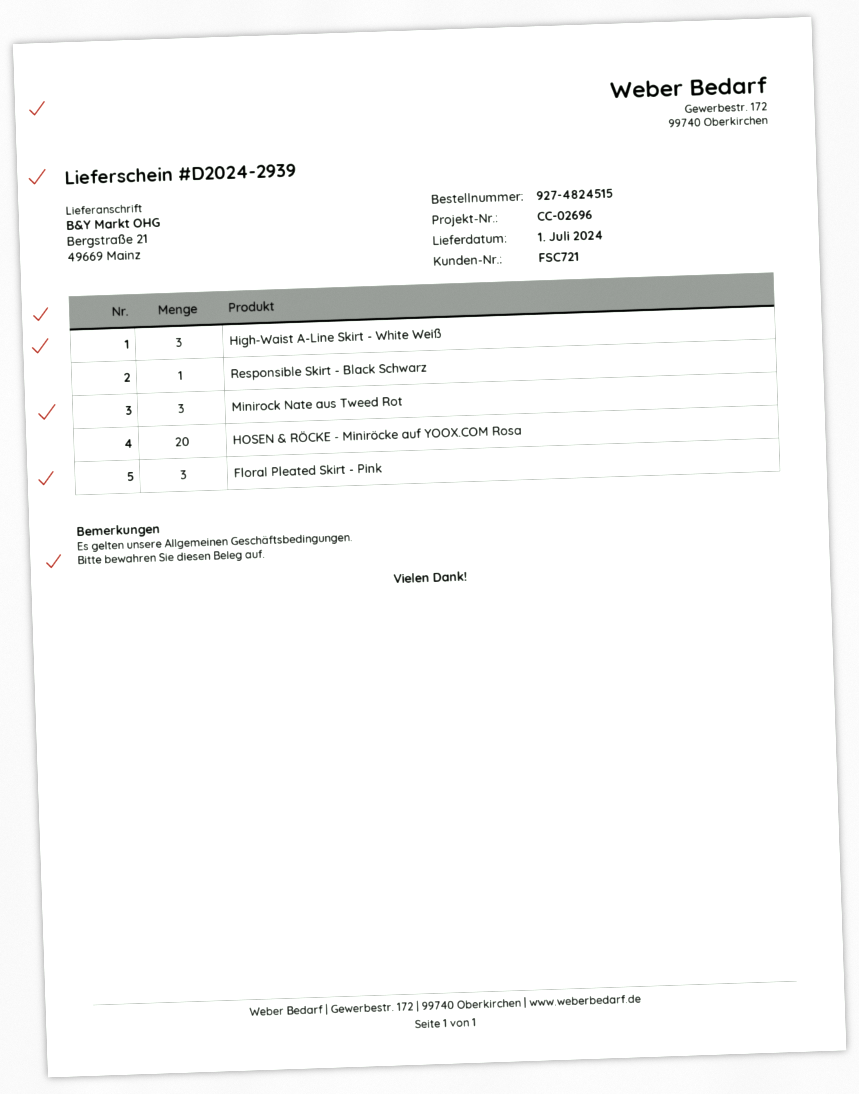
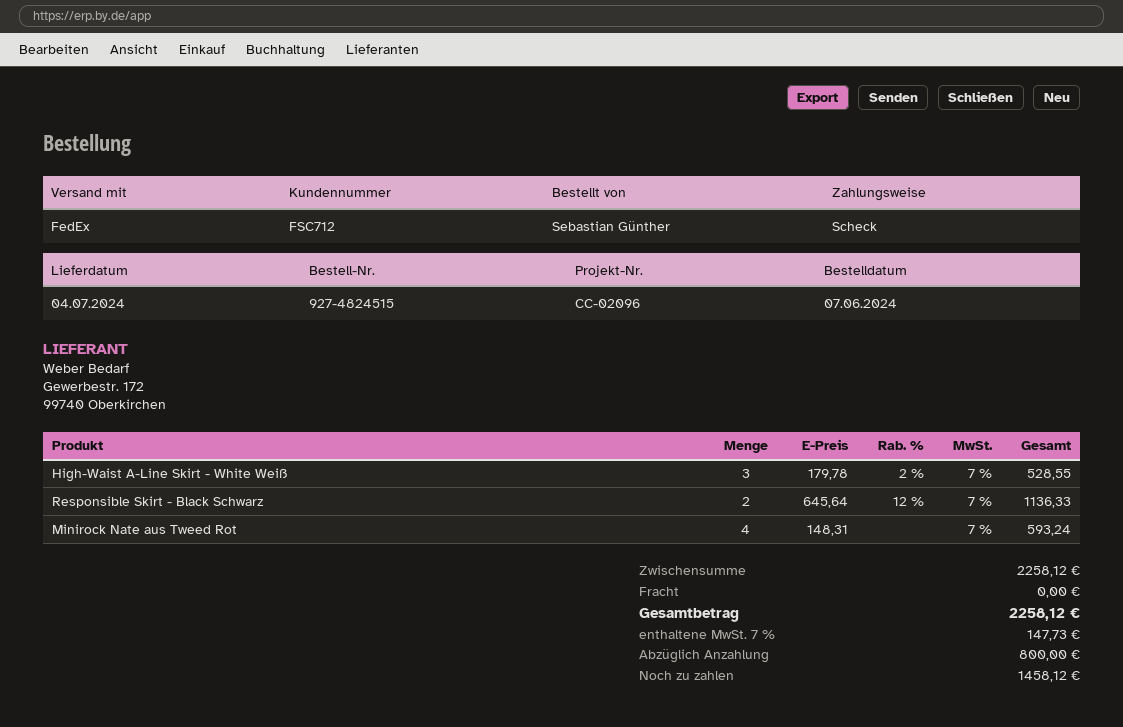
delivery date: 2024-07-01 -> 2024-07-04
customer number: FSC721 -> FSC712
reference: CC-02696 -> CC-02096
Responsible Skirt - Black Schwarz: 1 -> 2
Minirock Nate aus Tweed Rot: 3 -> 4
HOSEN & RÖCKE - Miniröcke auf YOOX.COM Rosa: 20 -> none
Floral Pleated Skirt - Pink: 3 -> none

